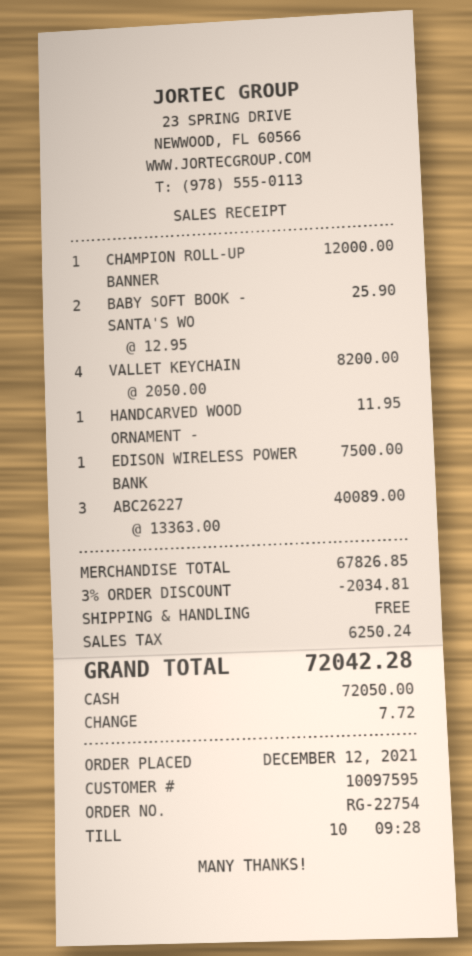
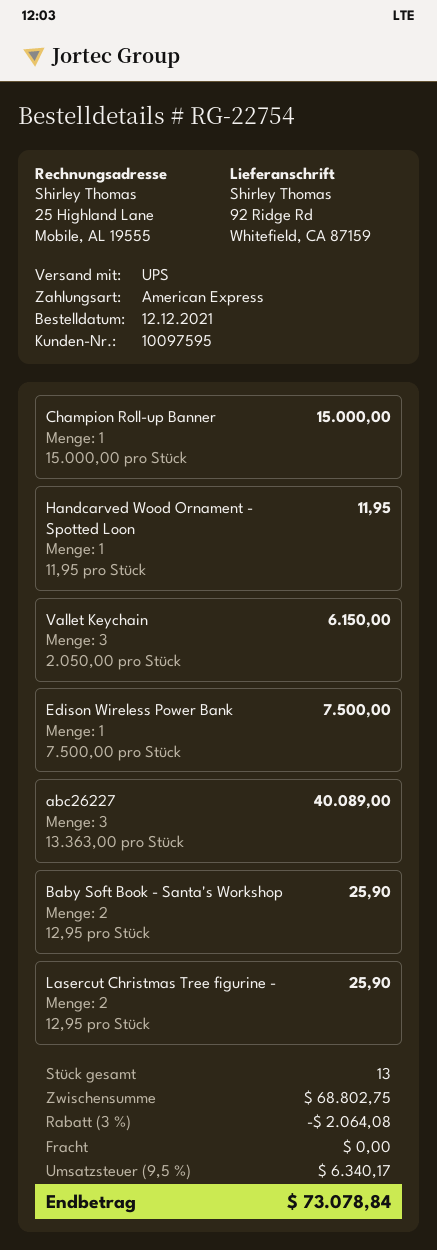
payment method: cash -> American Express
CHAMPION ROLL-UP BANNER: 1 x 12000.00 = 12000.00 -> 1 x 15000.00 = 15000.00
VALLET KEYCHAIN: 4 x 2050.00 = 8200.00 -> 3 x 2050.00 = 6150.00
Lasercut Christmas Tree figurine -: none -> 2 x 12.95 = 25.90
subtotal: 67826.85 -> 68802.75
discount: 3% = 2034.81 -> 3% = 2064.08
tax: 6250.24 -> 6340.17
total: 72042.28 -> 73078.84

